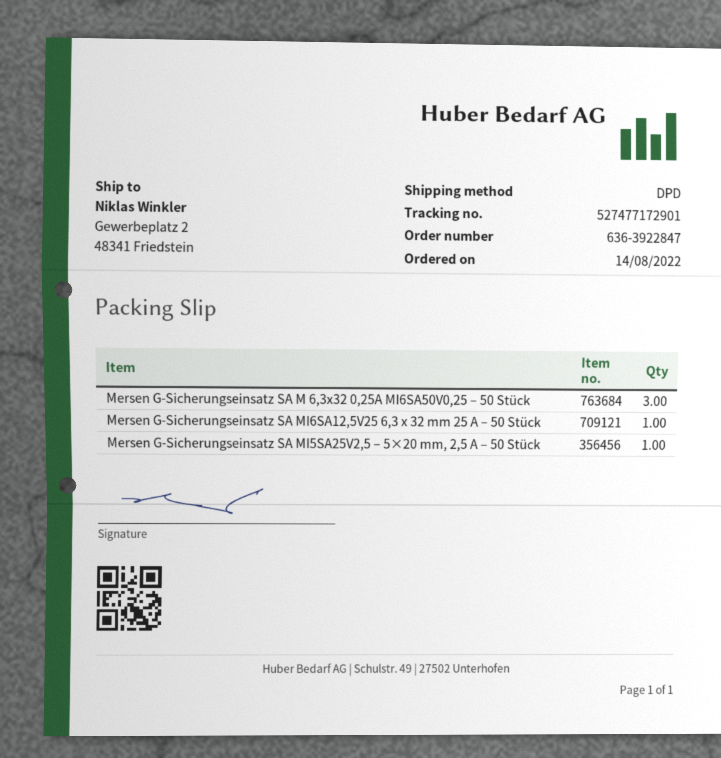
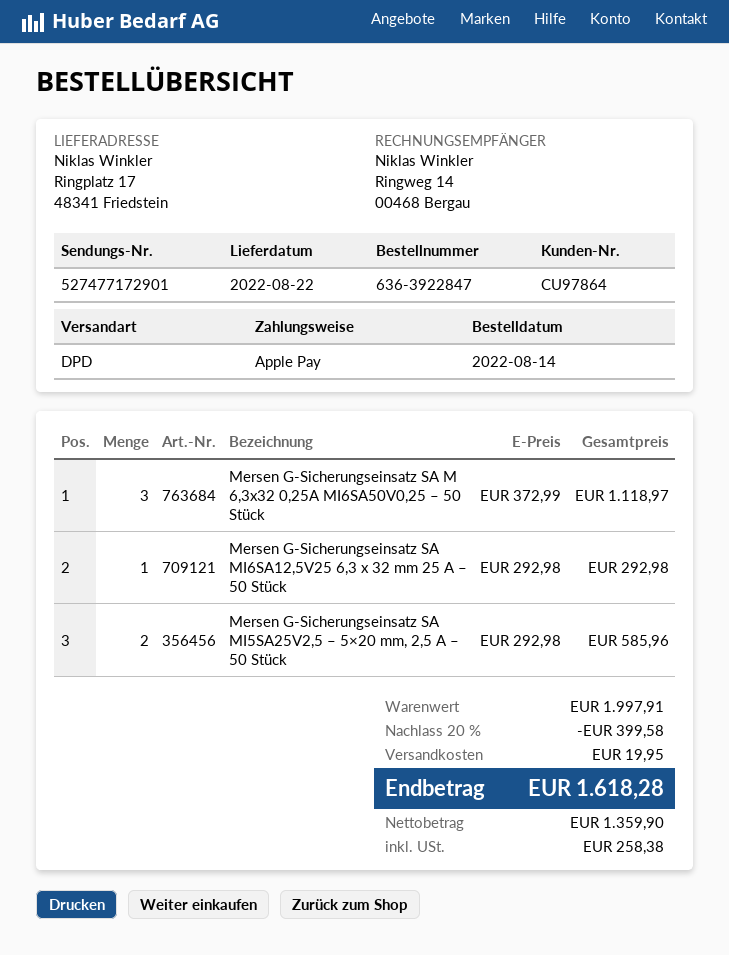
ship to: Gewerbeplatz 2, 48341 Friedstein -> Ringplatz 17, 48341 Friedstein
Mersen G-Sicherungseinsatz SA MI5SA25V2,5 – 5×20 mm, 2,5 A – 50 Stück: 1 -> 2

